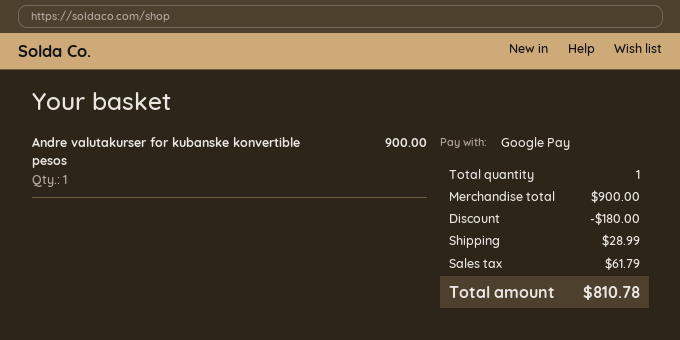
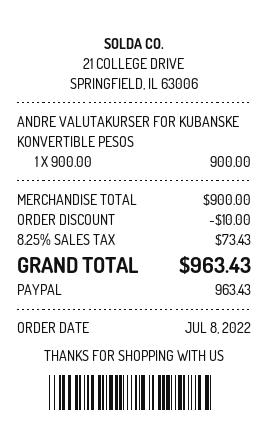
payment method: Google Pay -> PayPal
discount: 180.00 -> 10.00
shipping: 28.99 -> none
tax: 61.79 -> 73.43
total: 810.78 -> 963.43

